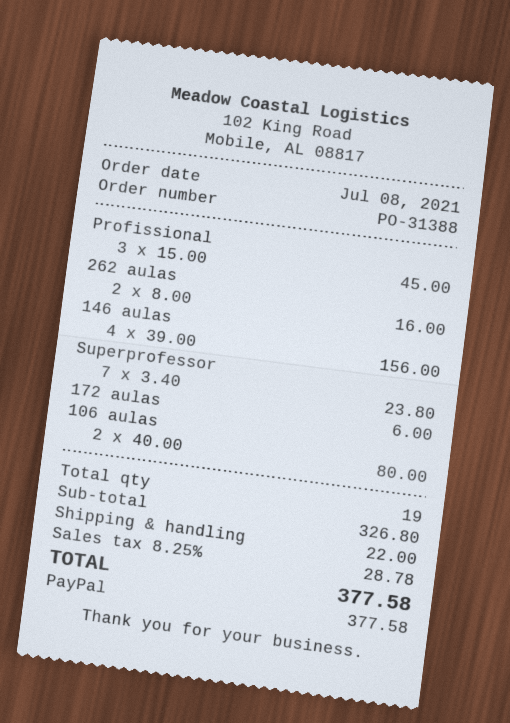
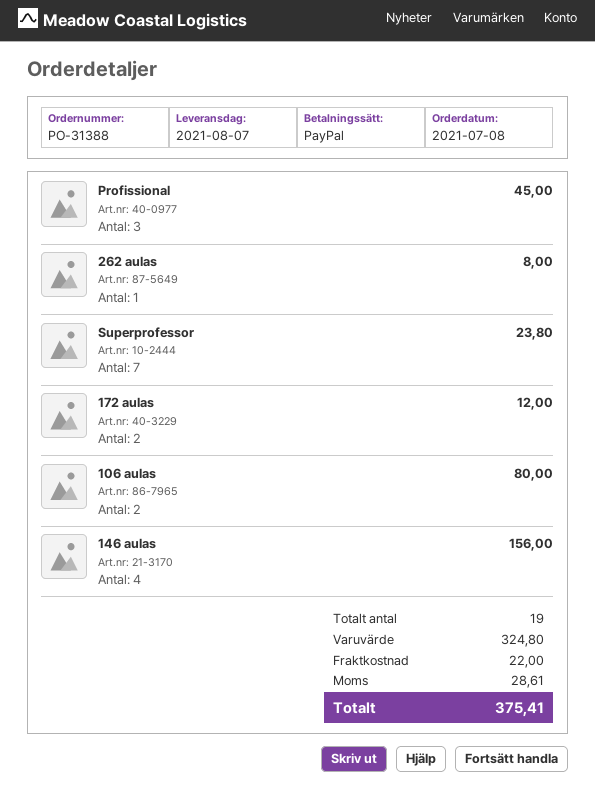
262 aulas: 2 for 16.00 -> 1 for 8.00
172 aulas: 1 for 6.00 -> 2 for 12.00
subtotal: 326.80 -> 324.80
tax: 28.78 -> 28.61
total: 377.58 -> 375.41

